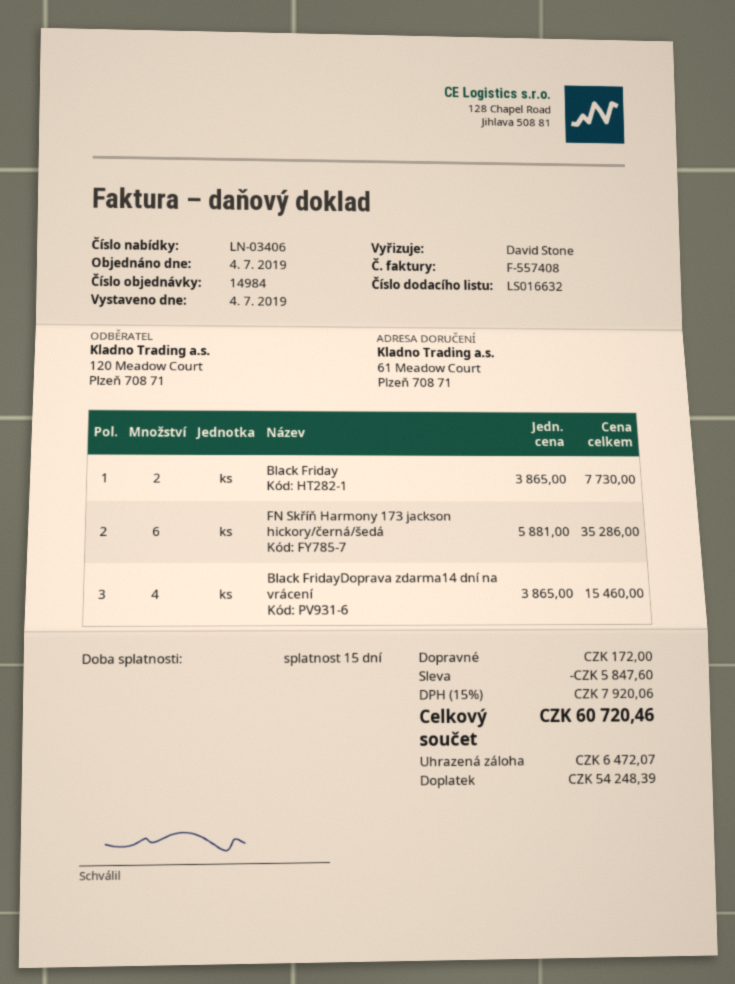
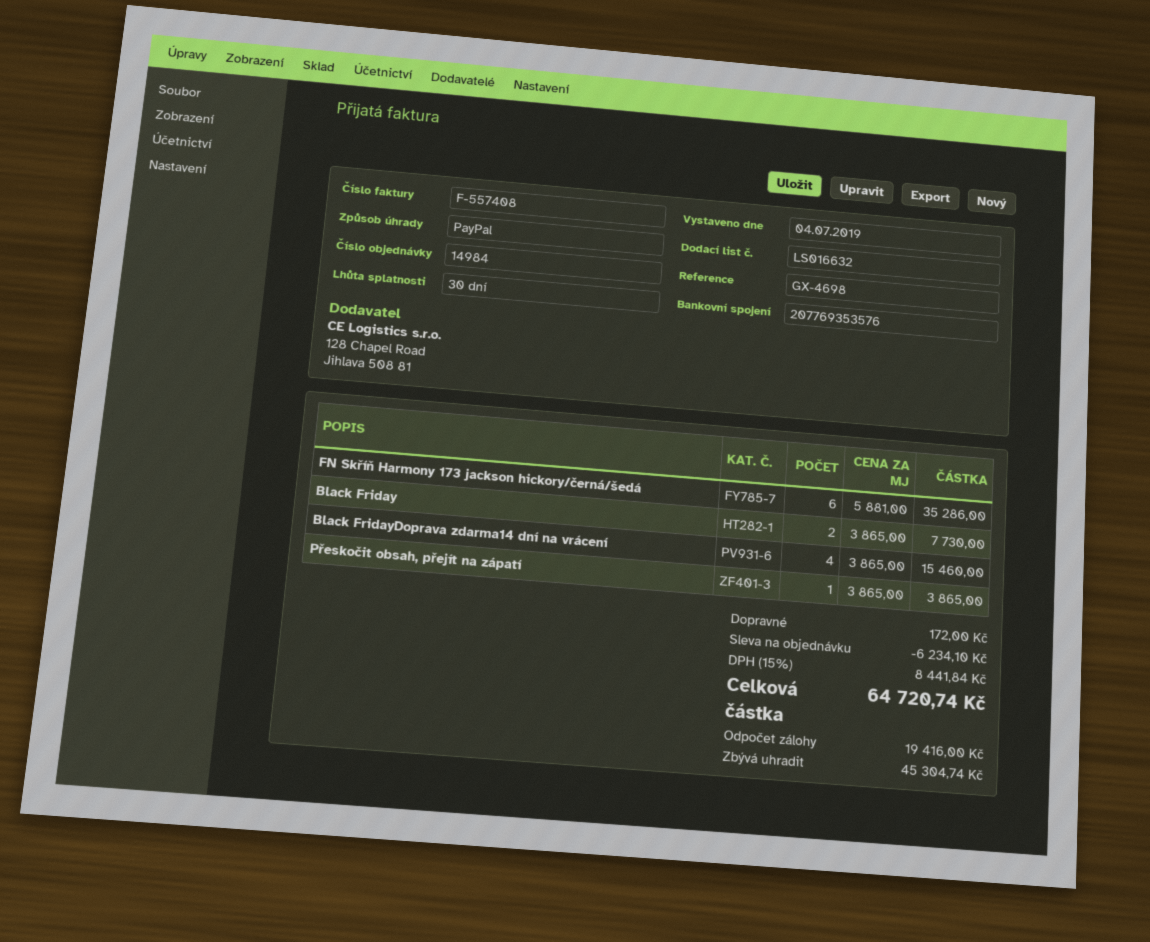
payment terms: 15 days -> 30 days
Přeskočit obsah, přejít na zápatí: none -> 1 x 3865.00 = 3865.00
discount: 5847.60 -> 6234.10
tax: 15% = 7920.06 -> 15% = 8441.84
total: 60720.46 -> 64720.74
deposit: 6472.07 -> 19416.00
balance: 54248.39 -> 45304.74

